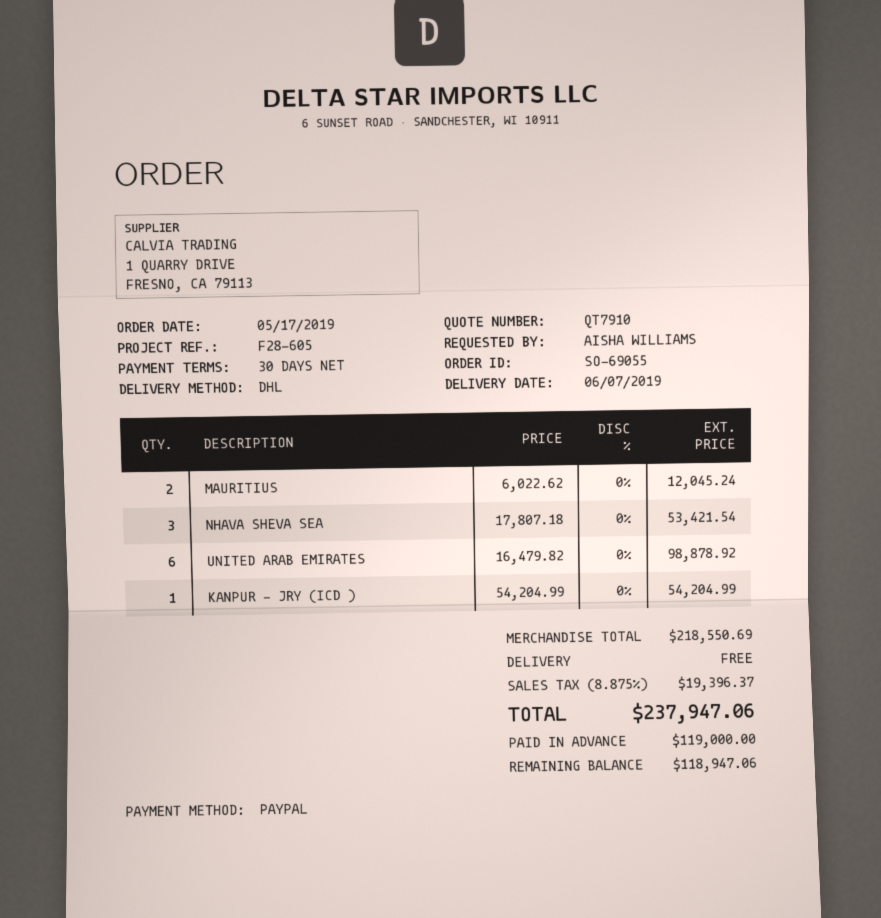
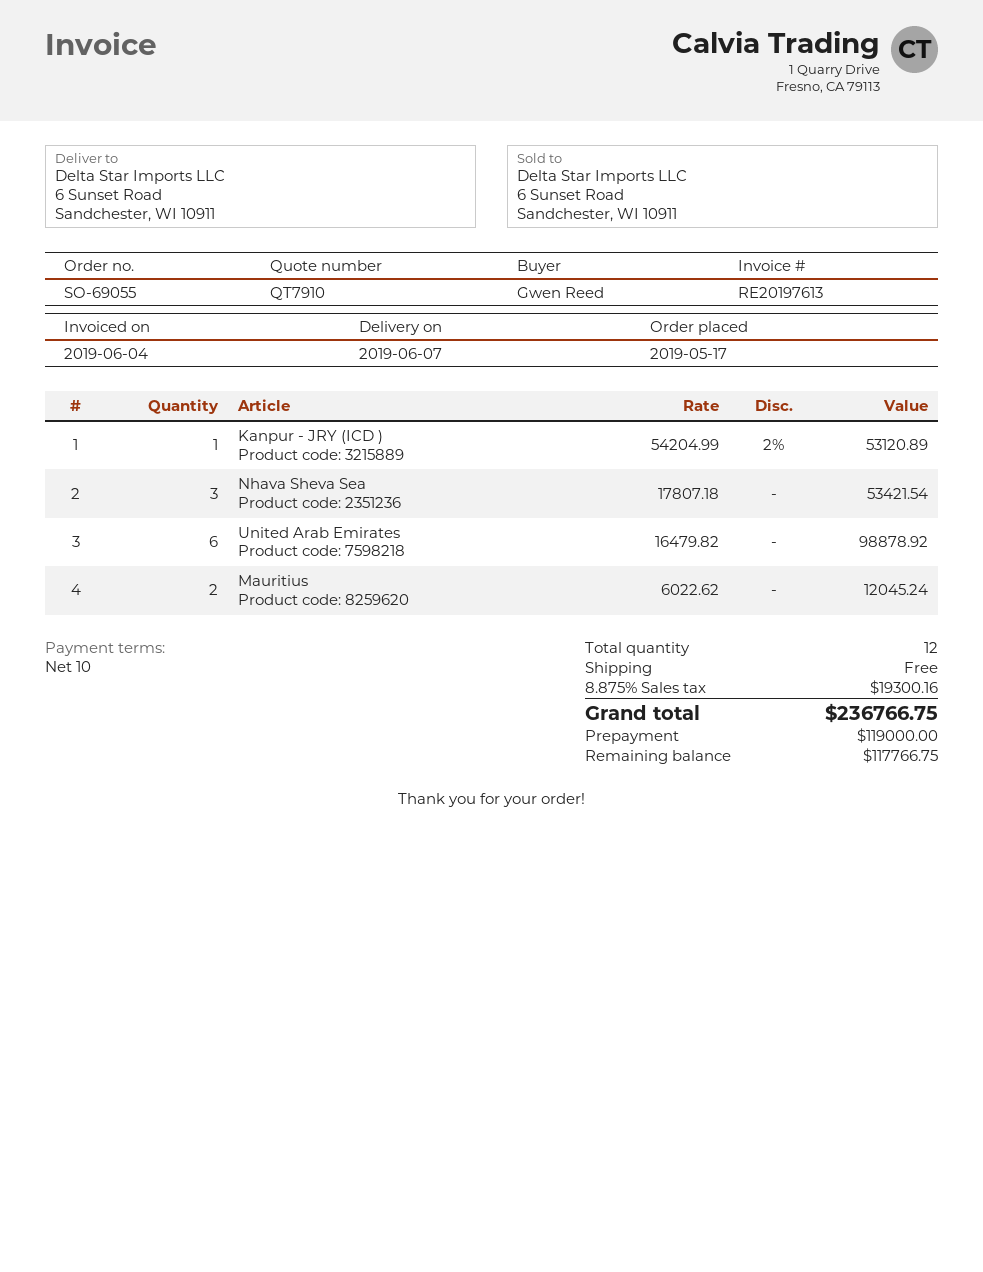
payment terms: 30 days -> 10 days
ordered by: AISHA WILLIAMS -> Gwen Reed
KANPUR - JRY (ICD ): 1 x 54204.99 = 54204.99 -> 1 x 54204.99 - 2% = 53120.89
tax: 8.875% = 19396.37 -> 8.875% = 19300.16
total: 237947.06 -> 236766.75
balance: 118947.06 -> 117766.75

